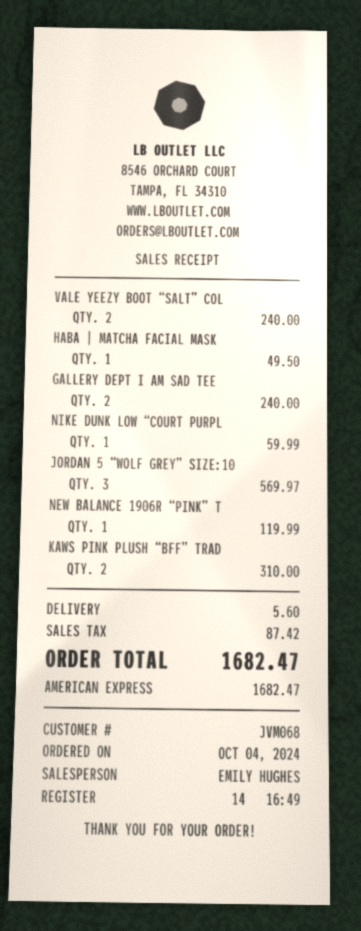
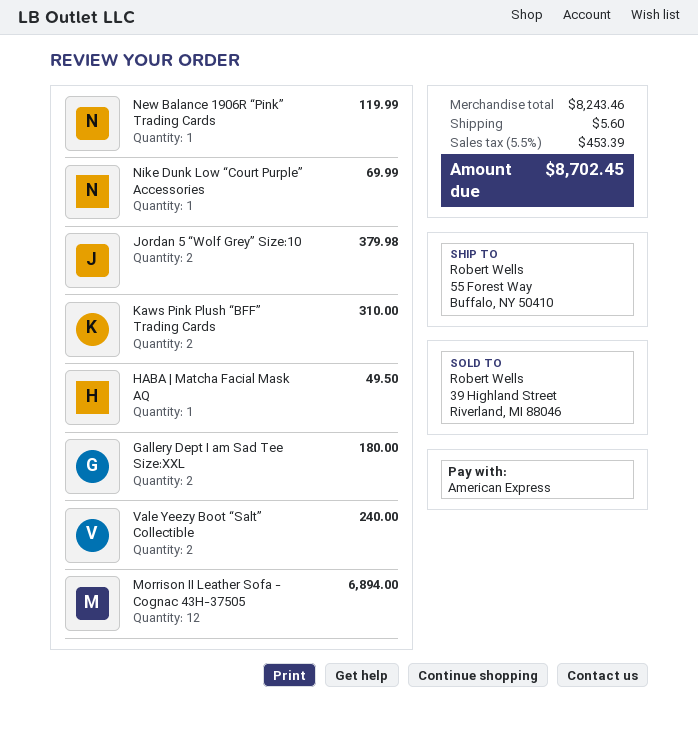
GALLERY DEPT I AM SAD TEE: 2 for 240.00 -> 2 for 180.00
NIKE DUNK LOW “COURT PURPL: 1 for 59.99 -> 1 for 69.99
JORDAN 5 “WOLF GREY” SIZE:10: 3 for 569.97 -> 2 for 379.98
Morrison II Leather Sofa - Cognac 43H-37505: none -> 12 for 6894.00
tax: 87.42 -> 453.39
total: 1682.47 -> 8702.45

